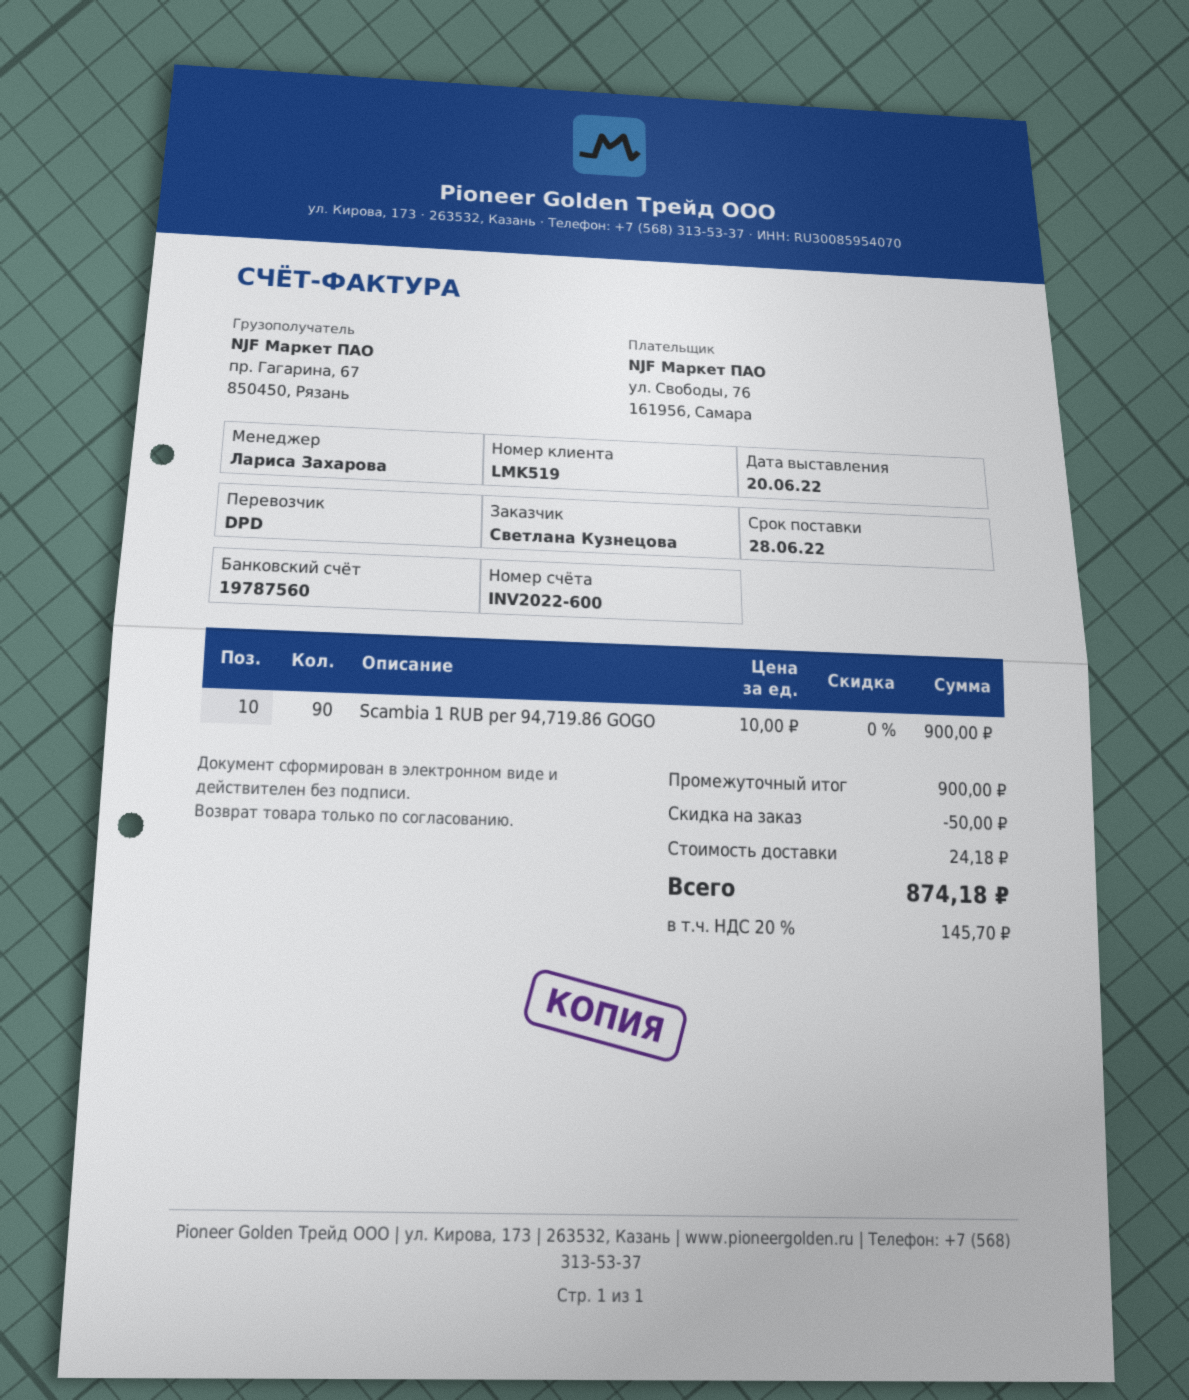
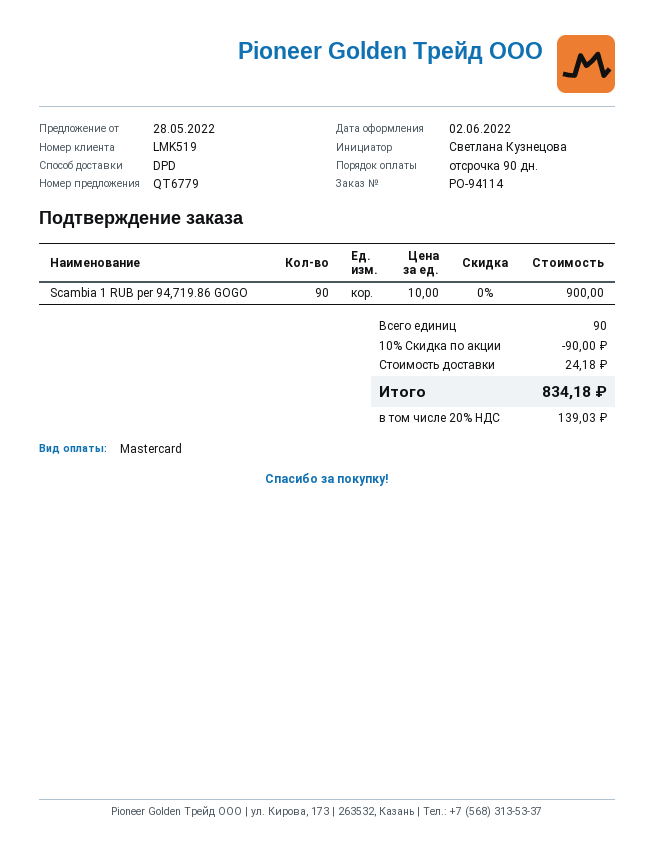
discount: 50.00 -> 90.00
tax: 20% = 145.70 -> 20% = 139.03
total: 874.18 -> 834.18

